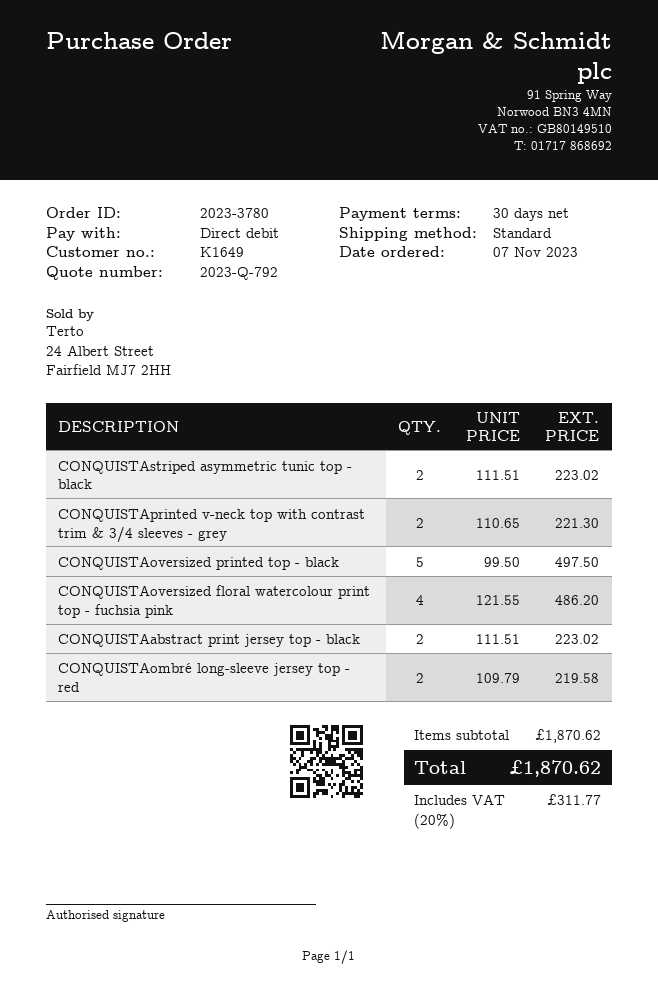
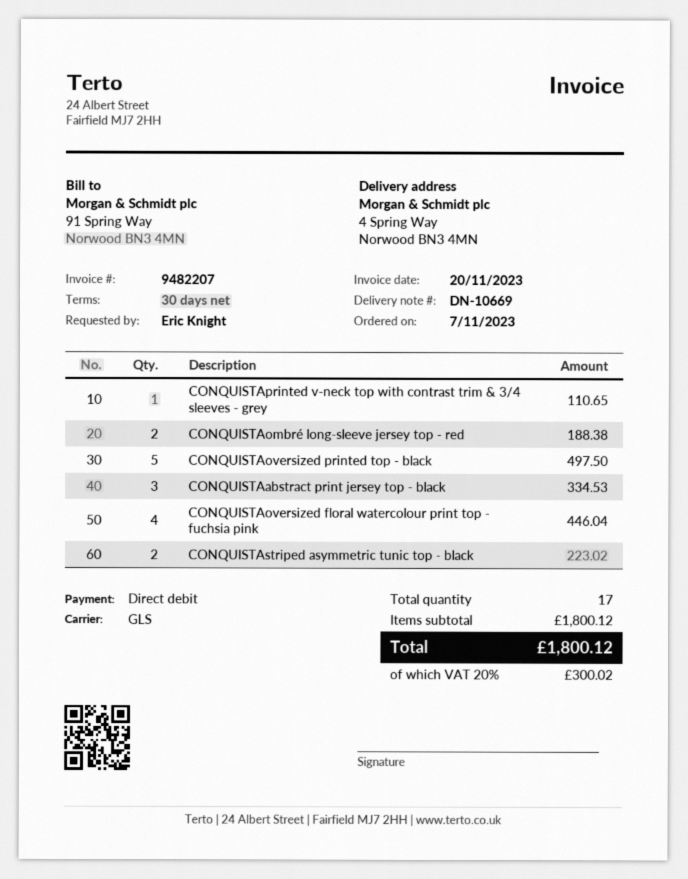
shipping method: standard -> GLS
CONQUISTAprinted v-neck top with contrast trim & 3/4 sleeves - grey: 2 for 221.30 -> 1 for 110.65
CONQUISTAoversized floral watercolour print top - fuchsia pink: 4 for 486.20 -> 4 for 446.04
CONQUISTAabstract print jersey top - black: 2 for 223.02 -> 3 for 334.53
CONQUISTAombré long-sleeve jersey top - red: 2 for 219.58 -> 2 for 188.38
subtotal: 1870.62 -> 1800.12
tax: 20% = 311.77 -> 20% = 300.02
total: 1870.62 -> 1800.12

